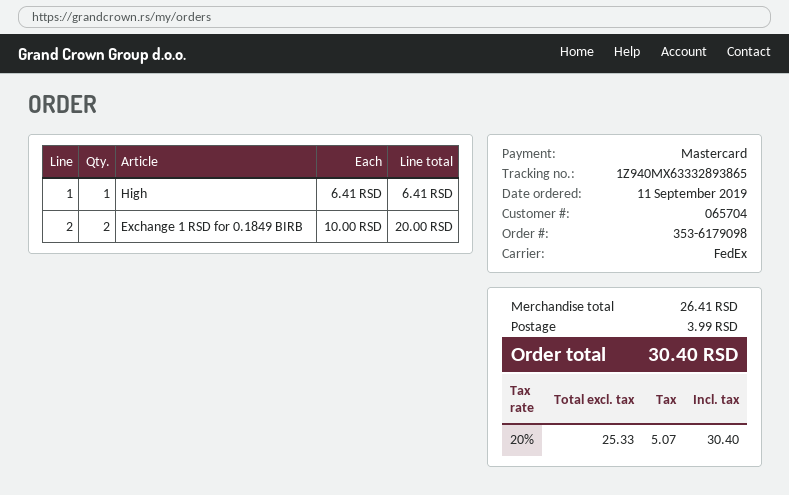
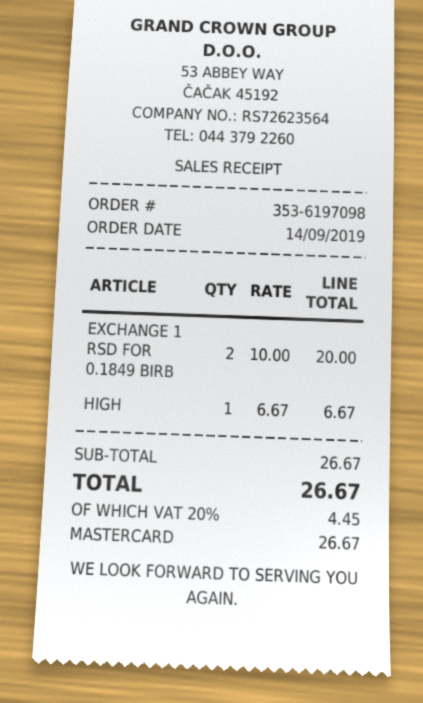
order number: 353-6179098 -> 353-6197098
order date: 2019-09-11 -> 2019-09-14
High: 1 x 6.41 = 6.41 -> 1 x 6.67 = 6.67
subtotal: 26.41 -> 26.67
shipping: 3.99 -> none
tax: 20% = 5.07 -> 20% = 4.45
total: 30.40 -> 26.67

